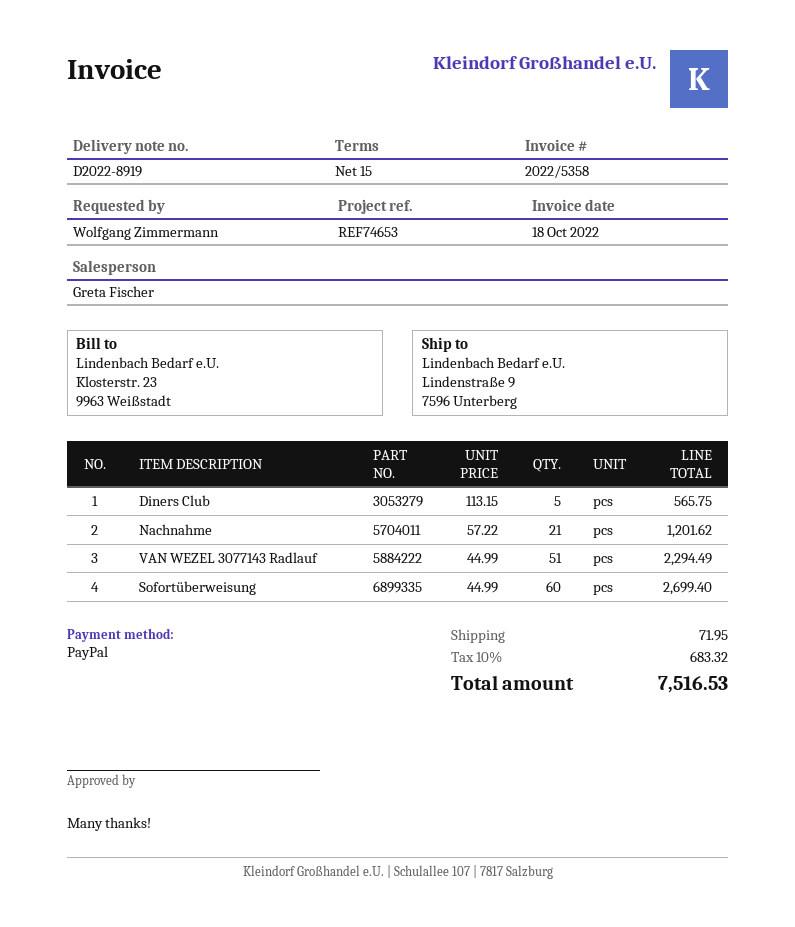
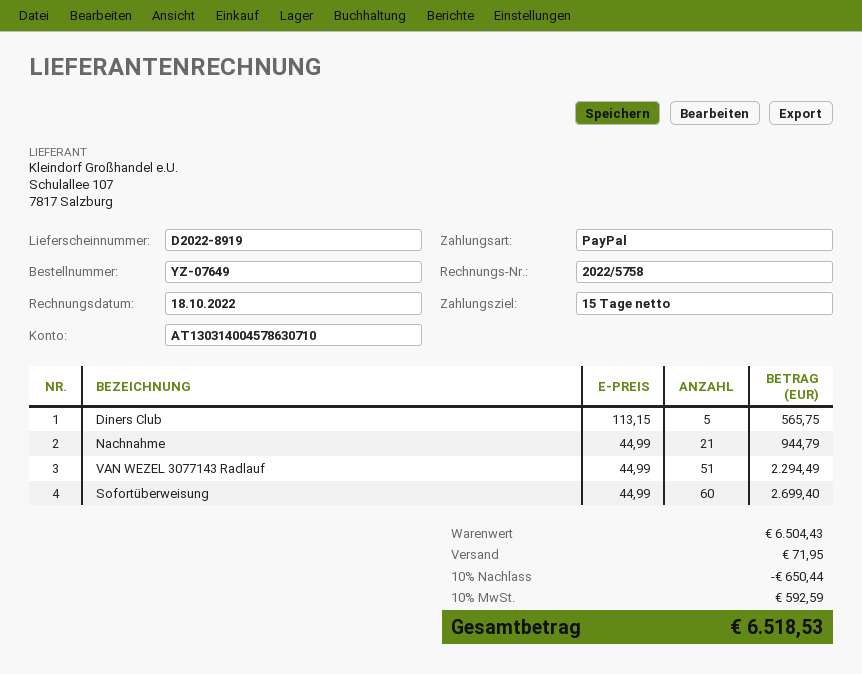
invoice number: 2022/5358 -> 2022/5758
Nachnahme: 21 x 57.22 = 1201.62 -> 21 x 44.99 = 944.79
discount: none -> 10% = 650.44
tax: 10% = 683.32 -> 10% = 592.59
total: 7516.53 -> 6518.53

